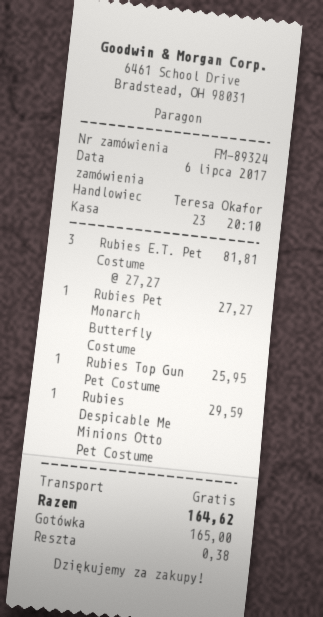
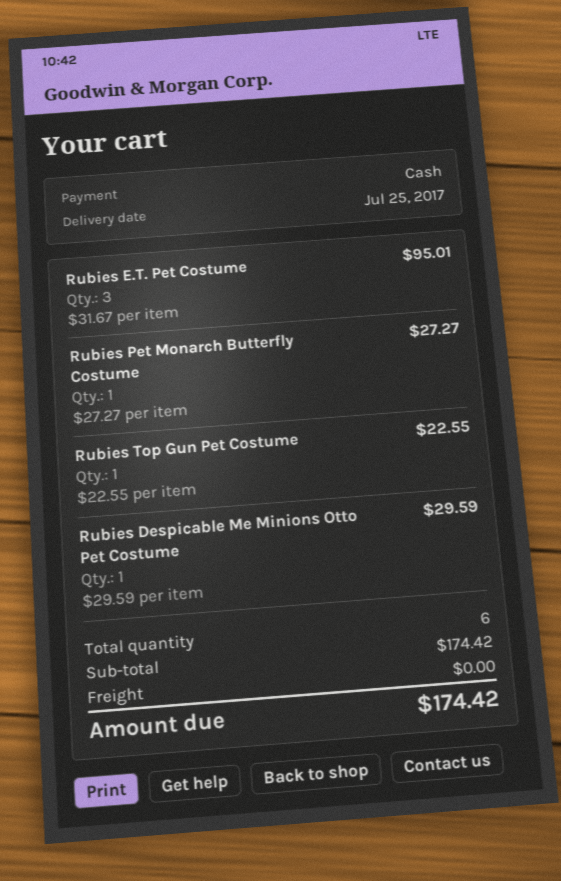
Rubies E.T. Pet Costume: 3 x 27.27 = 81.81 -> 3 x 31.67 = 95.01
Rubies Top Gun Pet Costume: 1 x 25.95 = 25.95 -> 1 x 22.55 = 22.55
total: 164.62 -> 174.42

